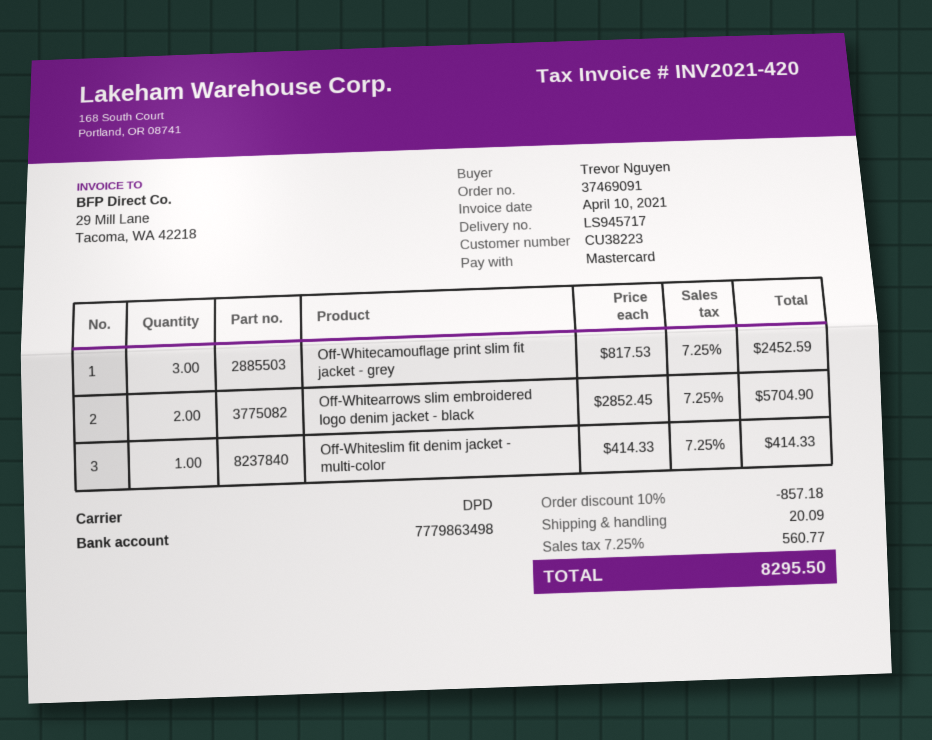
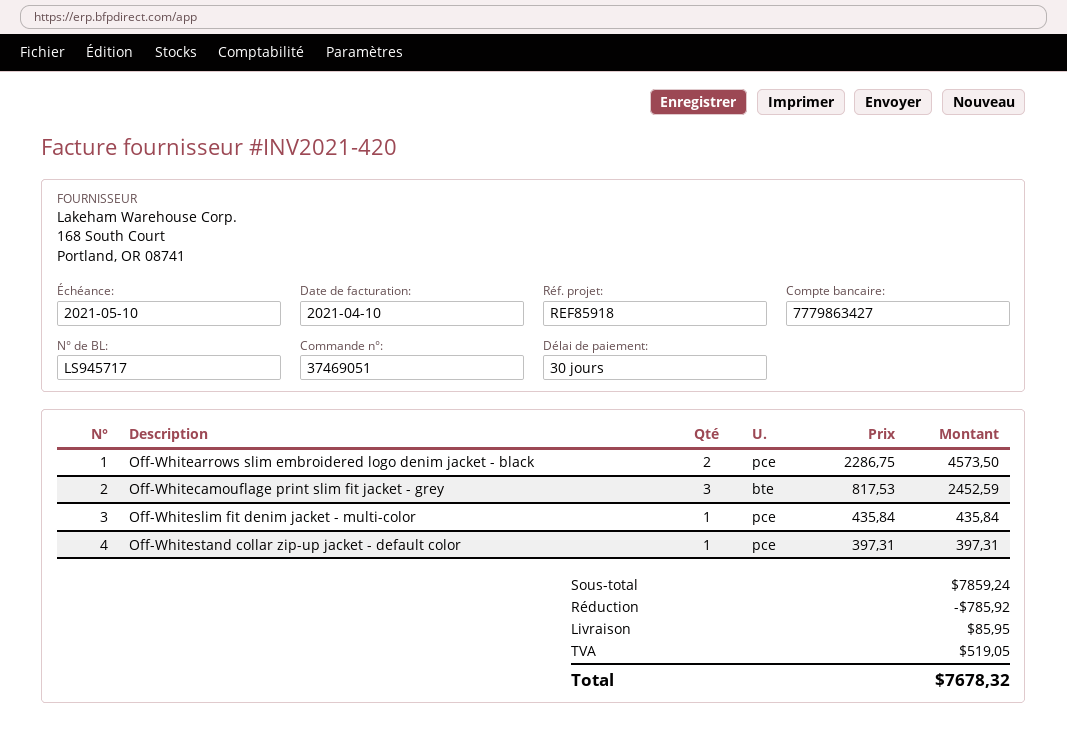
order number: 37469091 -> 37469051
bank account: 7779863498 -> 7779863427
Off-Whitearrows slim embroidered logo denim jacket - black: 2 x 2852.45 = 5704.90 -> 2 x 2286.75 = 4573.50
Off-Whiteslim fit denim jacket - multi-color: 1 x 414.33 = 414.33 -> 1 x 435.84 = 435.84
Off-Whitestand collar zip-up jacket - default color: none -> 1 x 397.31 = 397.31
discount: 857.18 -> 785.92
shipping: 20.09 -> 85.95
tax: 560.77 -> 519.05
total: 8295.50 -> 7678.32

